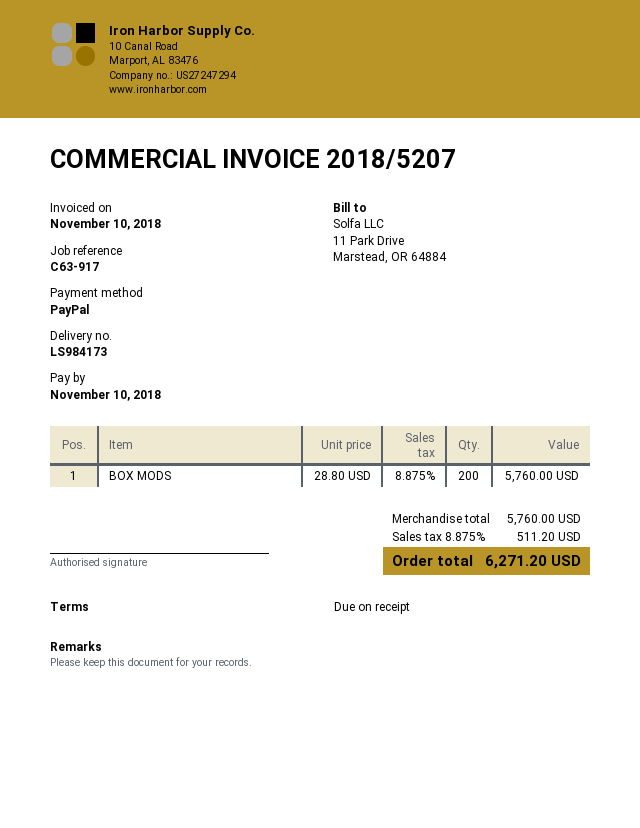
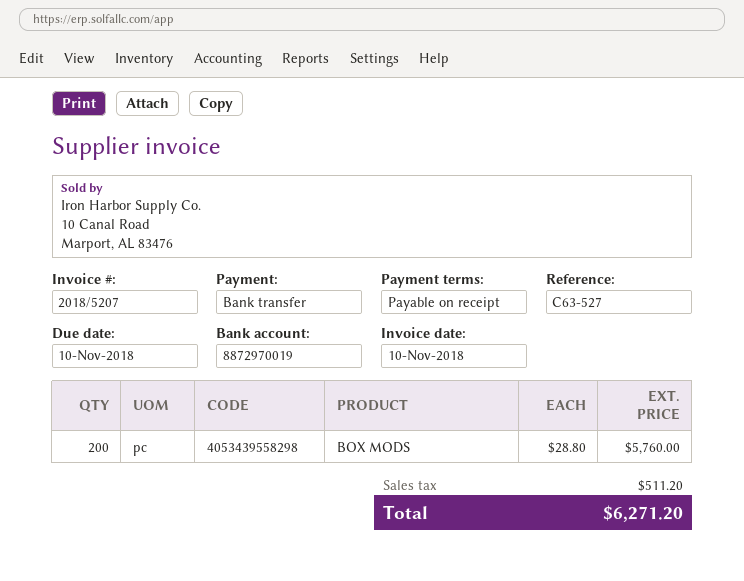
reference: C63-917 -> C63-527
payment method: PayPal -> bank transfer

